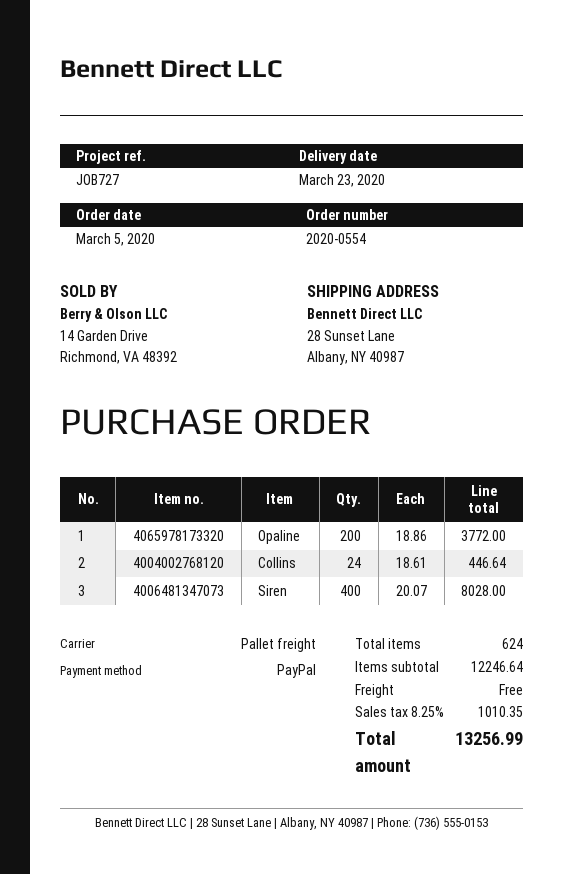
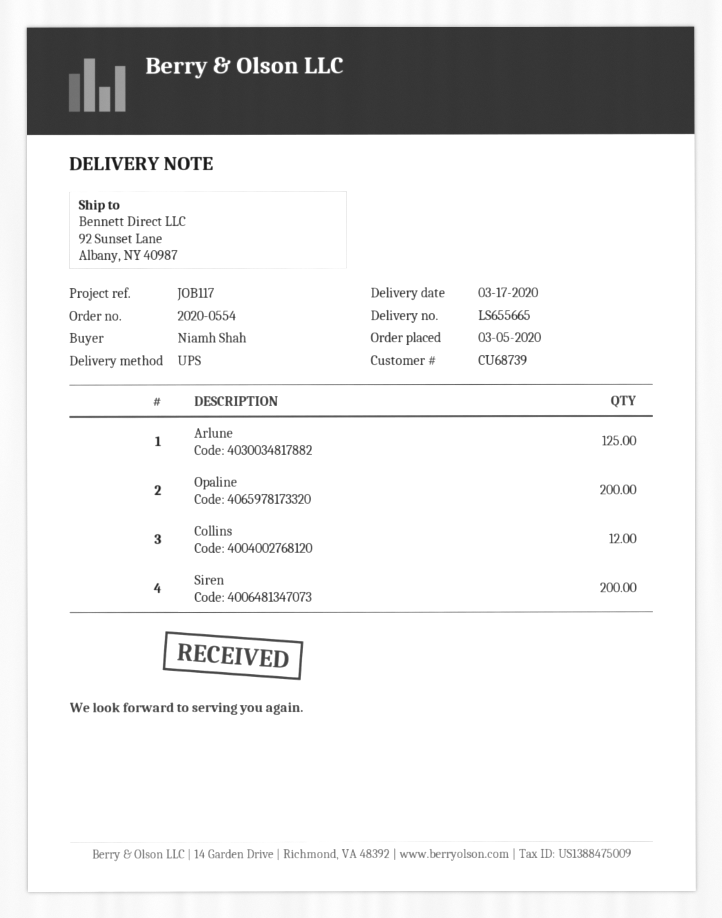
delivery date: 2020-03-23 -> 2020-03-17
reference: JOB727 -> JOB117
shipping method: pallet freight -> UPS
ship to: 28 Sunset Lane, Albany, NY 40987 -> 92 Sunset Lane, Albany, NY 40987
Collins: 24 -> 12
Siren: 400 -> 200
Arlune: none -> 125

